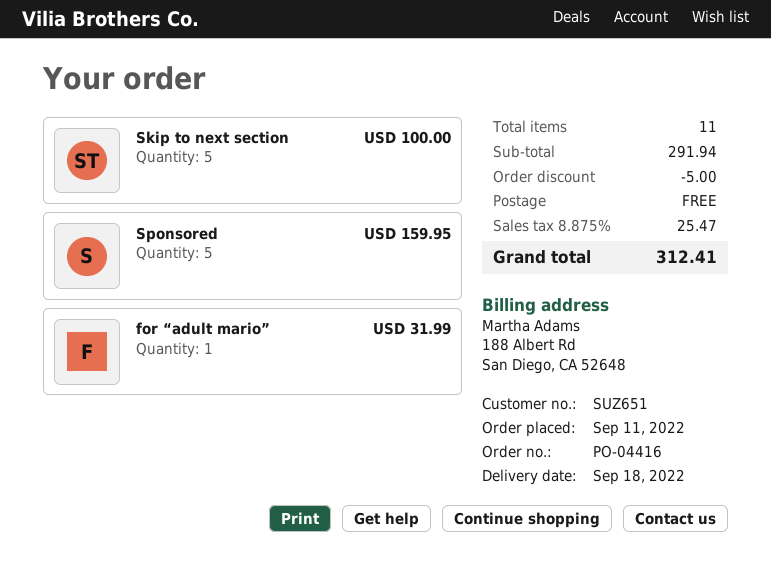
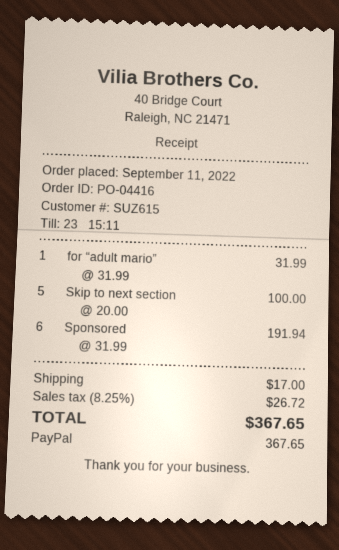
customer number: SUZ651 -> SUZ615
Sponsored: 5 for 159.95 -> 6 for 191.94
discount: 5.00 -> none
shipping: 0.00 -> 17.00
tax: 8.875% = 25.47 -> 8.25% = 26.72
total: 312.41 -> 367.65

